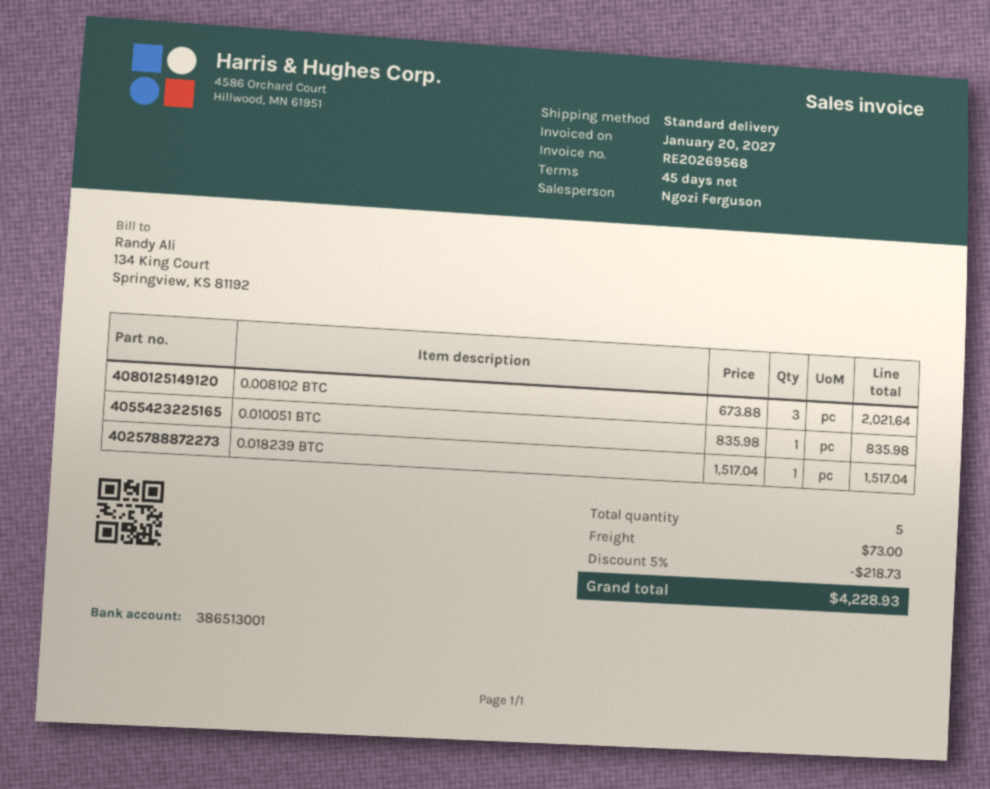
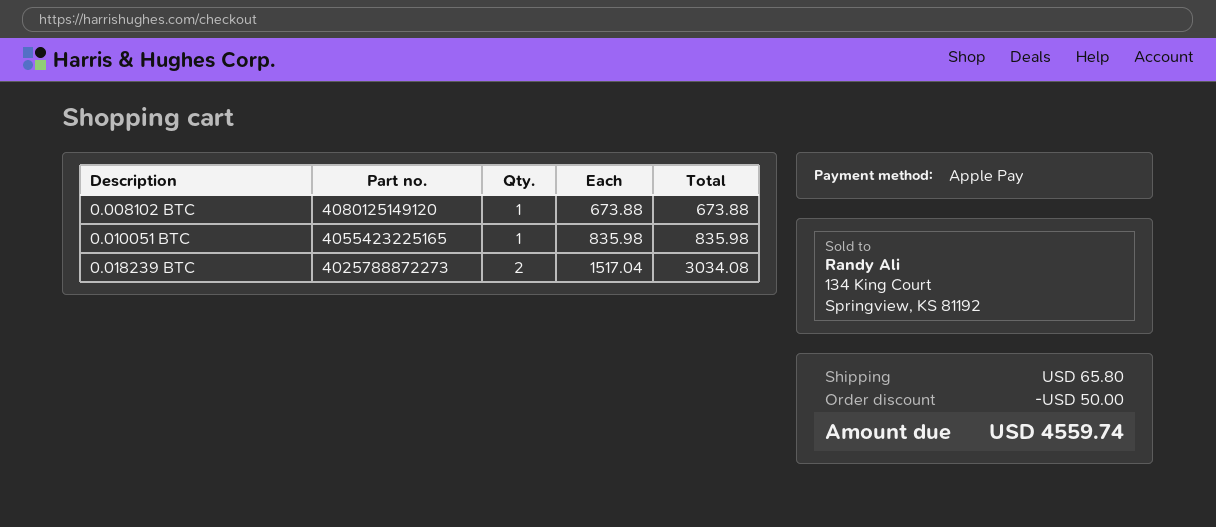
0.008102 BTC: 3 x 673.88 = 2021.64 -> 1 x 673.88 = 673.88
0.018239 BTC: 1 x 1517.04 = 1517.04 -> 2 x 1517.04 = 3034.08
discount: 218.73 -> 50.00
shipping: 73.00 -> 65.80
total: 4228.93 -> 4559.74

